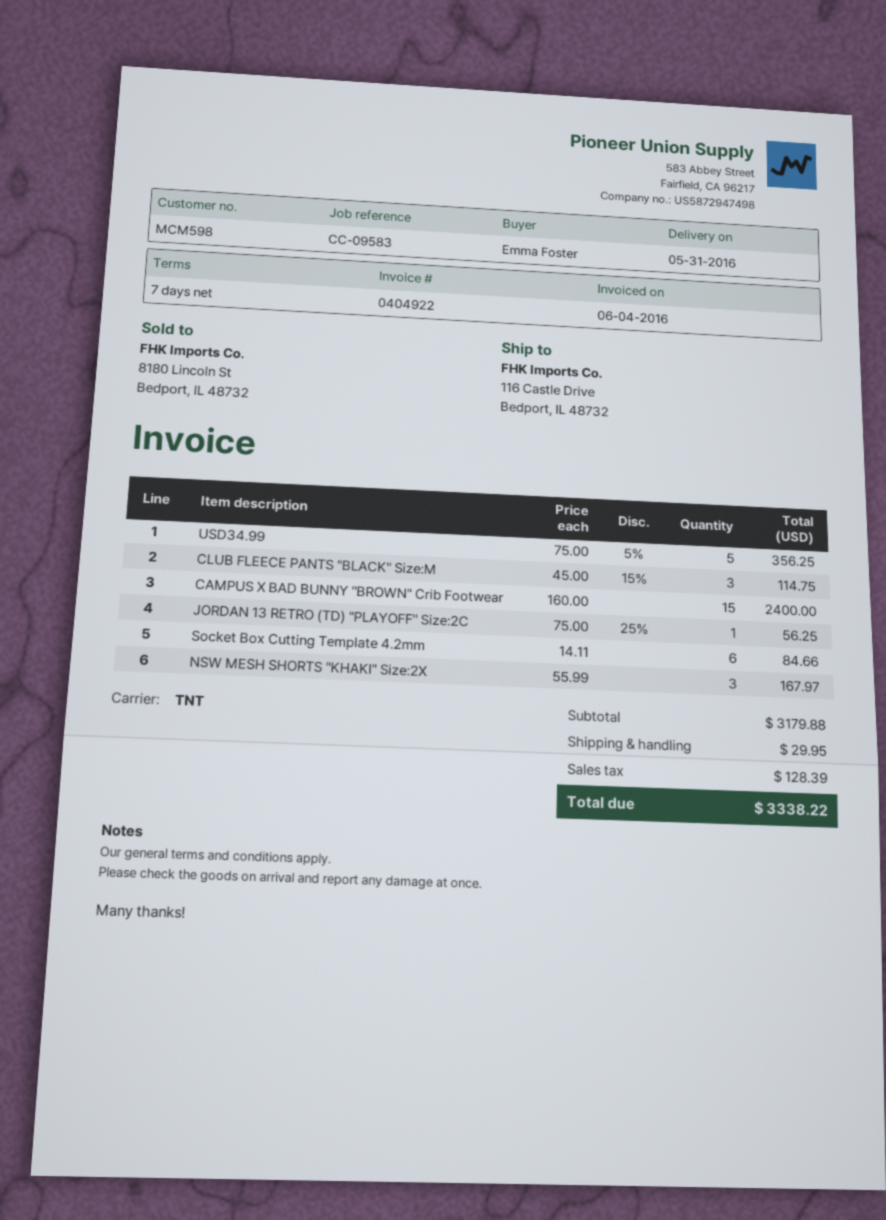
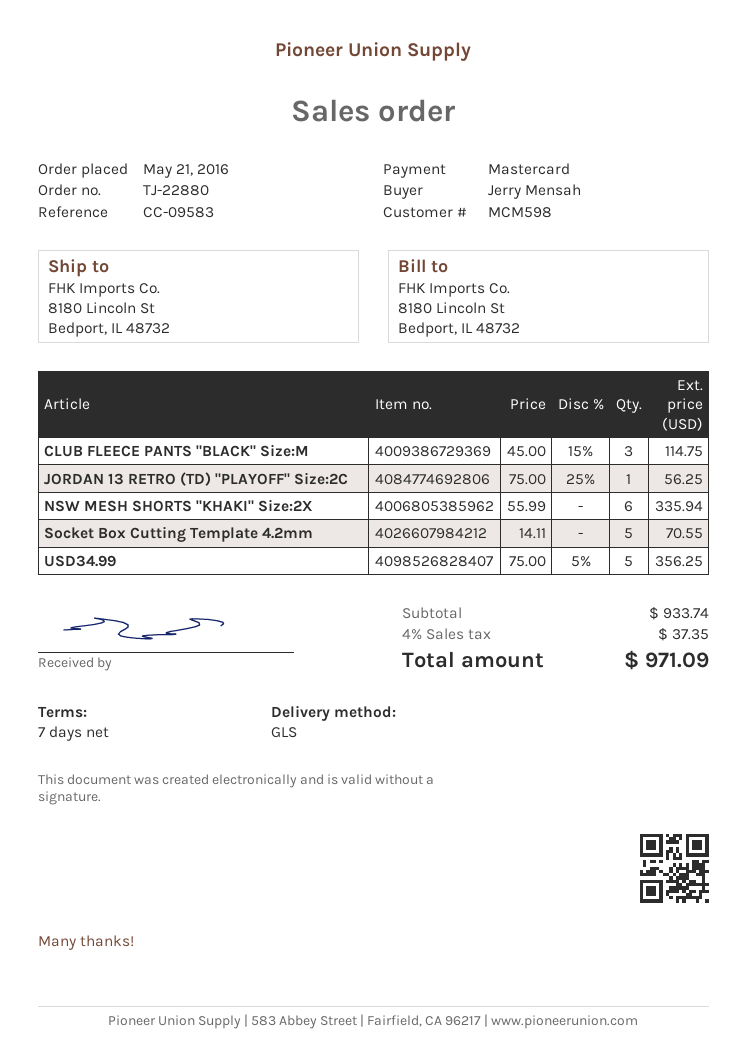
ordered by: Emma Foster -> Jerry Mensah
shipping method: TNT -> GLS
ship to: 116 Castle Drive, Bedport, IL 48732 -> 8180 Lincoln St, Bedport, IL 48732
CAMPUS X BAD BUNNY "BROWN" Crib Footwear: 15 x 160.00 = 2400.00 -> none
Socket Box Cutting Template 4.2mm: 6 x 14.11 = 84.66 -> 5 x 14.11 = 70.55
NSW MESH SHORTS "KHAKI" Size:2X: 3 x 55.99 = 167.97 -> 6 x 55.99 = 335.94
subtotal: 3179.88 -> 933.74
shipping: 29.95 -> none
tax: 128.39 -> 37.35
total: 3338.22 -> 971.09

